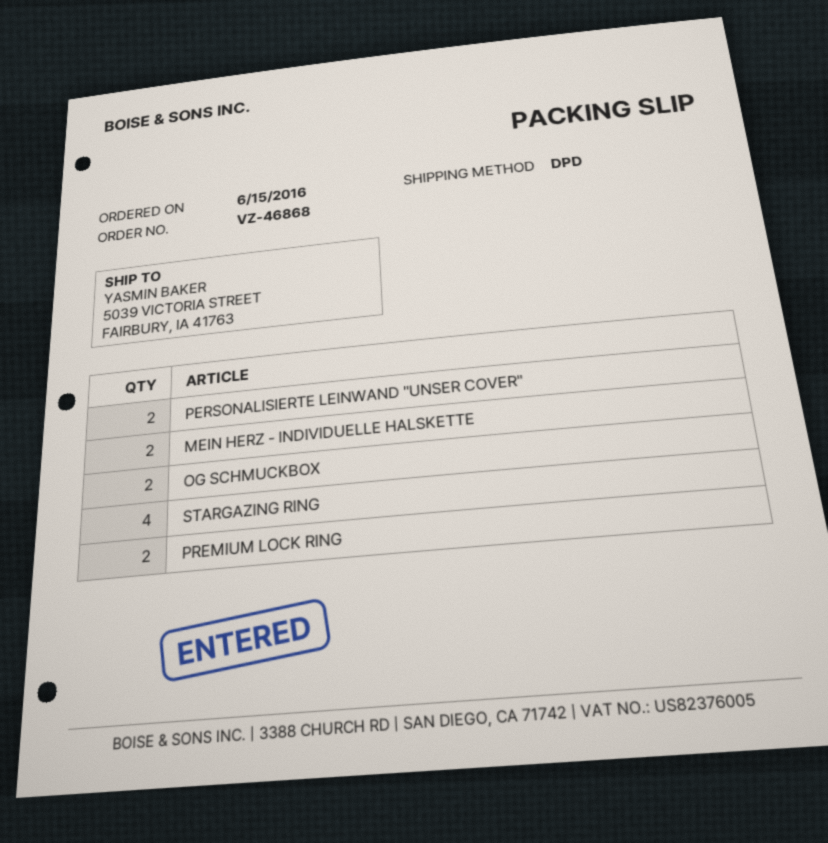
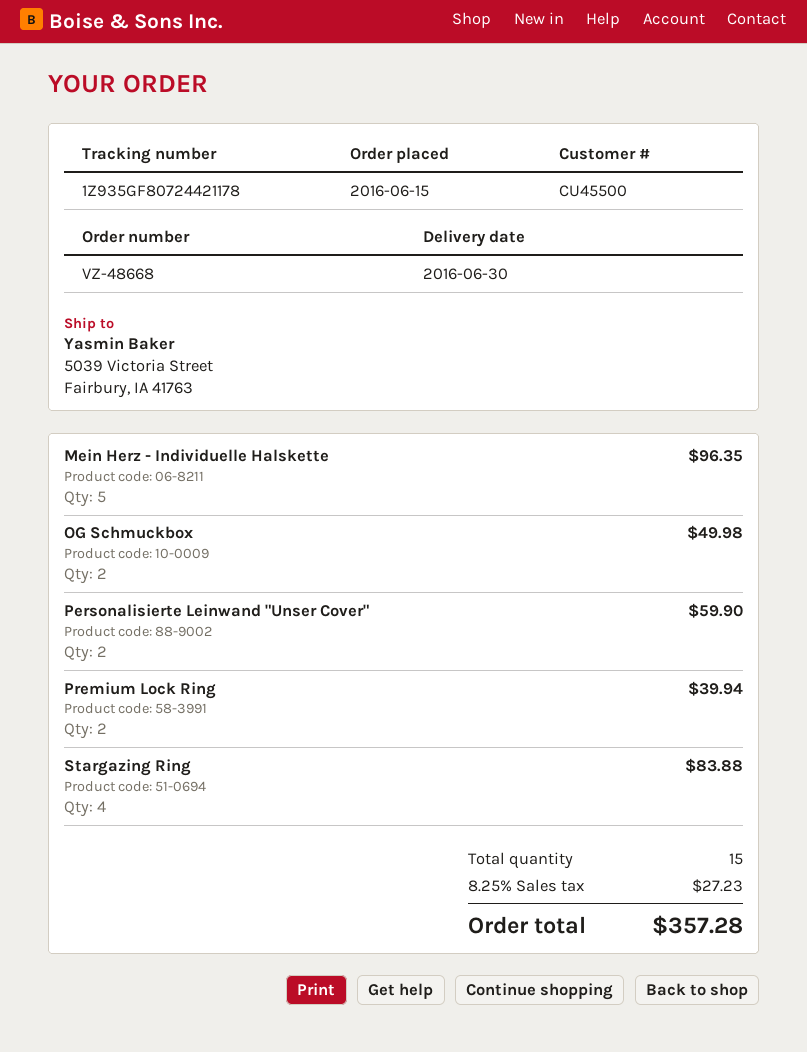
order number: VZ-46868 -> VZ-48668
MEIN HERZ - INDIVIDUELLE HALSKETTE: 2 -> 5

